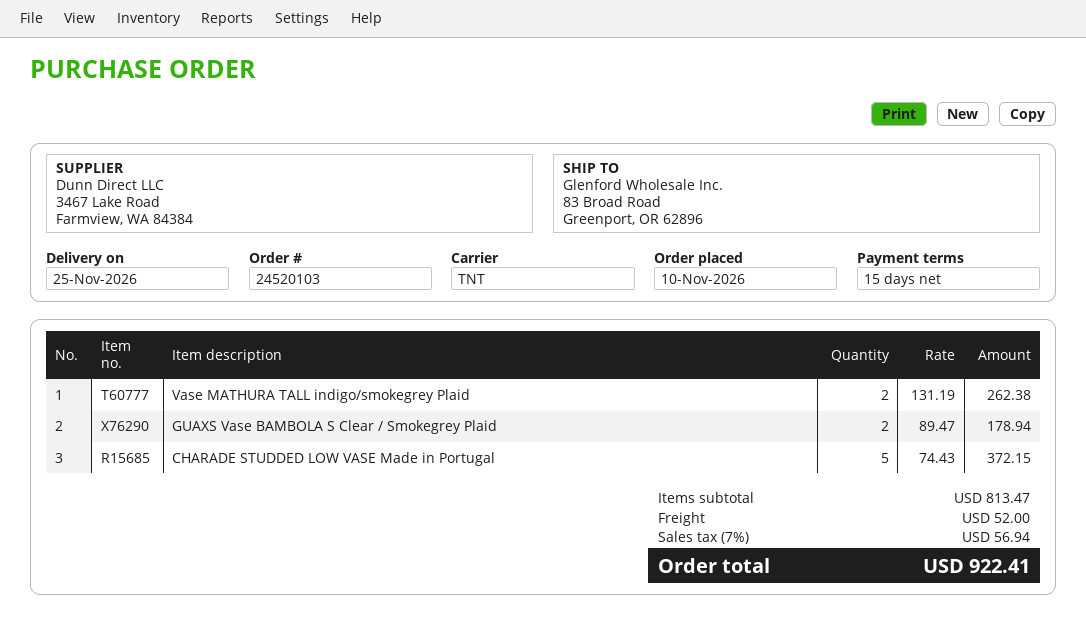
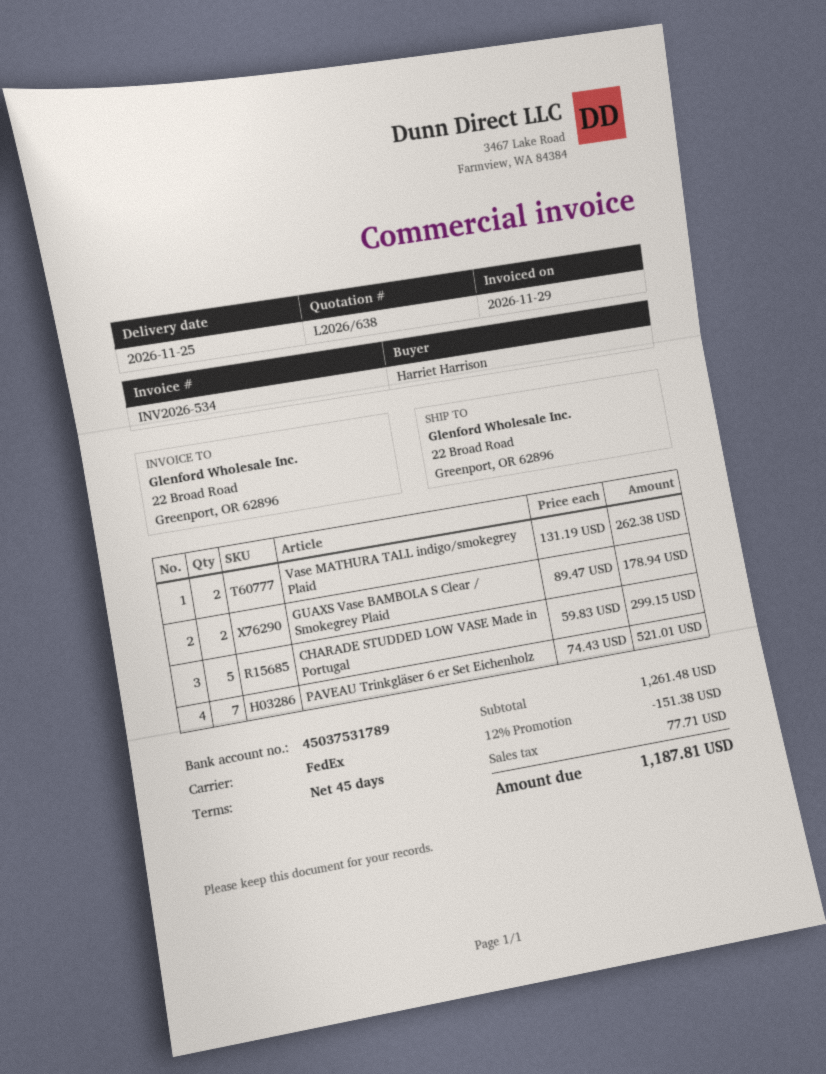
payment terms: 15 days -> 45 days
shipping method: TNT -> FedEx
ship to: 83 Broad Road, Greenport, OR 62896 -> 22 Broad Road, Greenport, OR 62896
CHARADE STUDDED LOW VASE Made in Portugal: 5 x 74.43 = 372.15 -> 5 x 59.83 = 299.15
PAVEAU Trinkgläser 6 er Set Eichenholz: none -> 7 x 74.43 = 521.01
subtotal: 813.47 -> 1261.48
discount: none -> 12% = 151.38
shipping: 52.00 -> none
tax: 56.94 -> 77.71
total: 922.41 -> 1187.81

